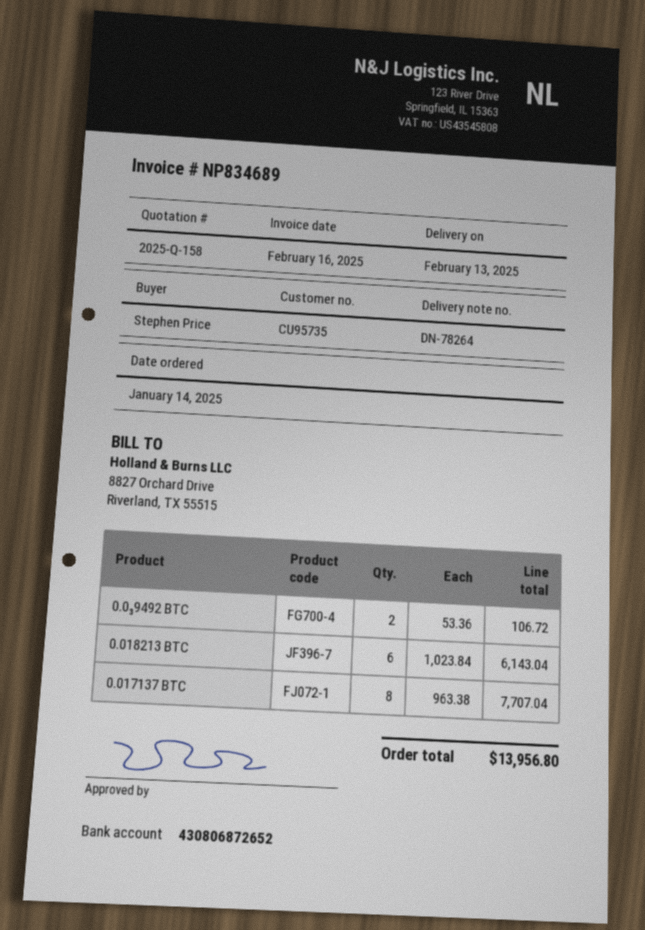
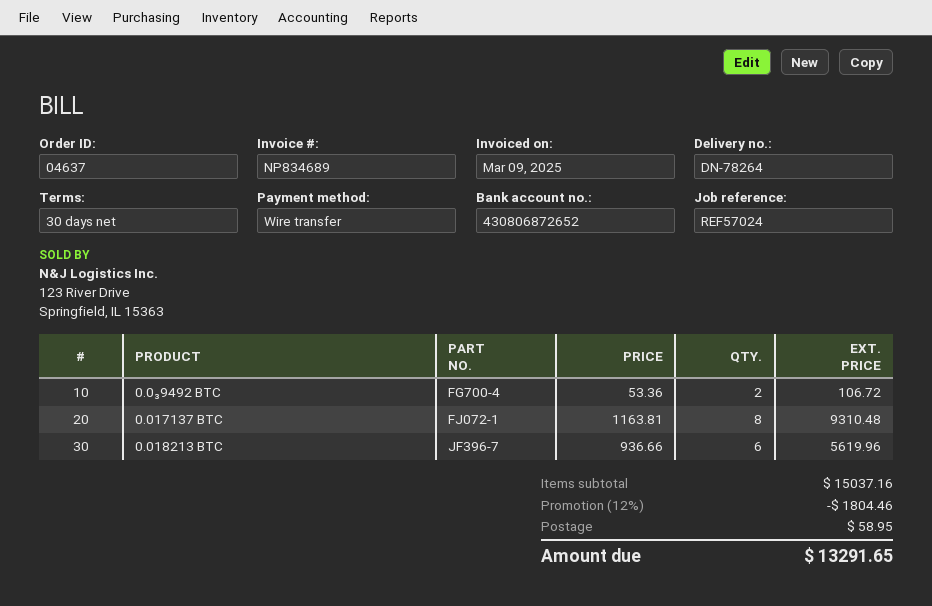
invoice date: 2025-02-16 -> 2025-03-09
0.018213 BTC: 6 x 1023.84 = 6143.04 -> 6 x 936.66 = 5619.96
0.017137 BTC: 8 x 963.38 = 7707.04 -> 8 x 1163.81 = 9310.48
discount: none -> 12% = 1804.46
shipping: none -> 58.95
total: 13956.80 -> 13291.65

